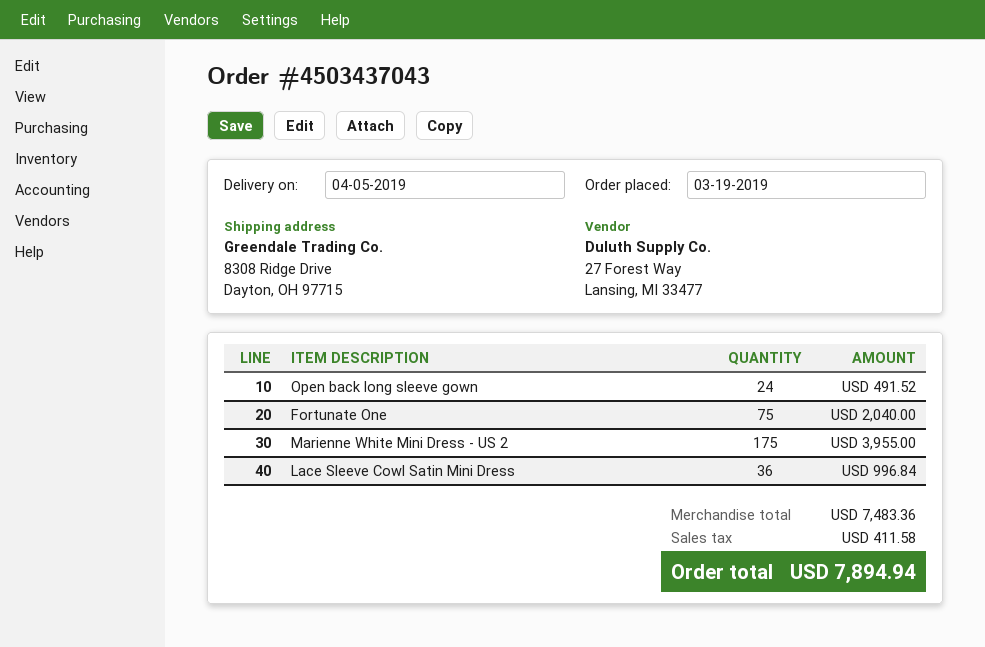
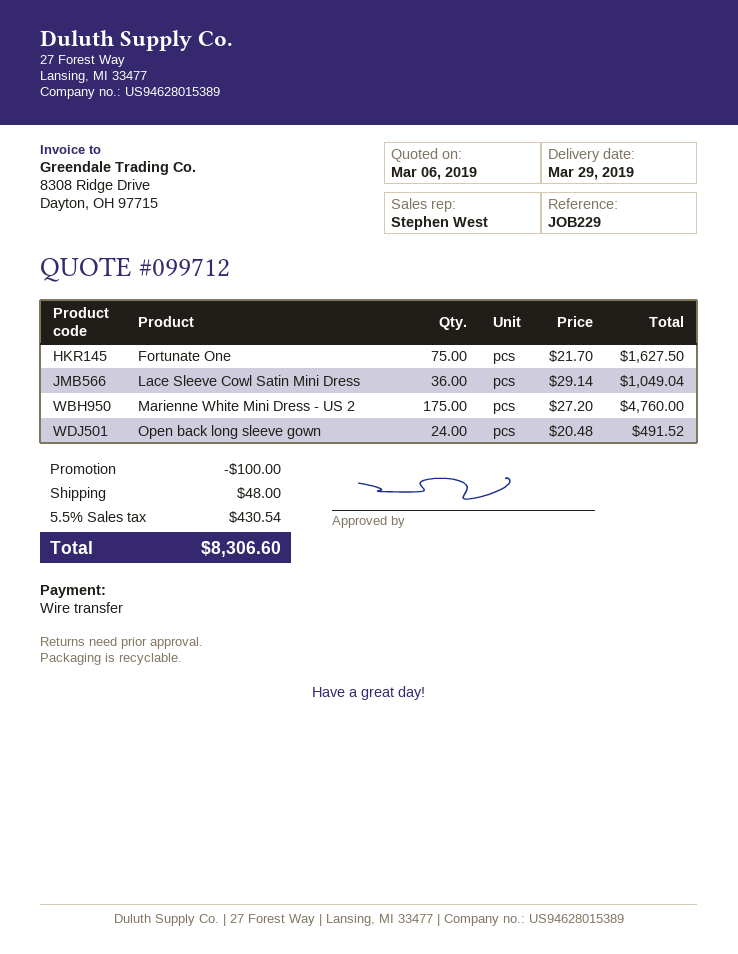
delivery date: 2019-04-05 -> 2019-03-29
Fortunate One: 75 for 2040.00 -> 75 for 1627.50
Marienne White Mini Dress - US 2: 175 for 3955.00 -> 175 for 4760.00
Lace Sleeve Cowl Satin Mini Dress: 36 for 996.84 -> 36 for 1049.04
discount: none -> 100.00
shipping: none -> 48.00
tax: 411.58 -> 430.54
total: 7894.94 -> 8306.60

